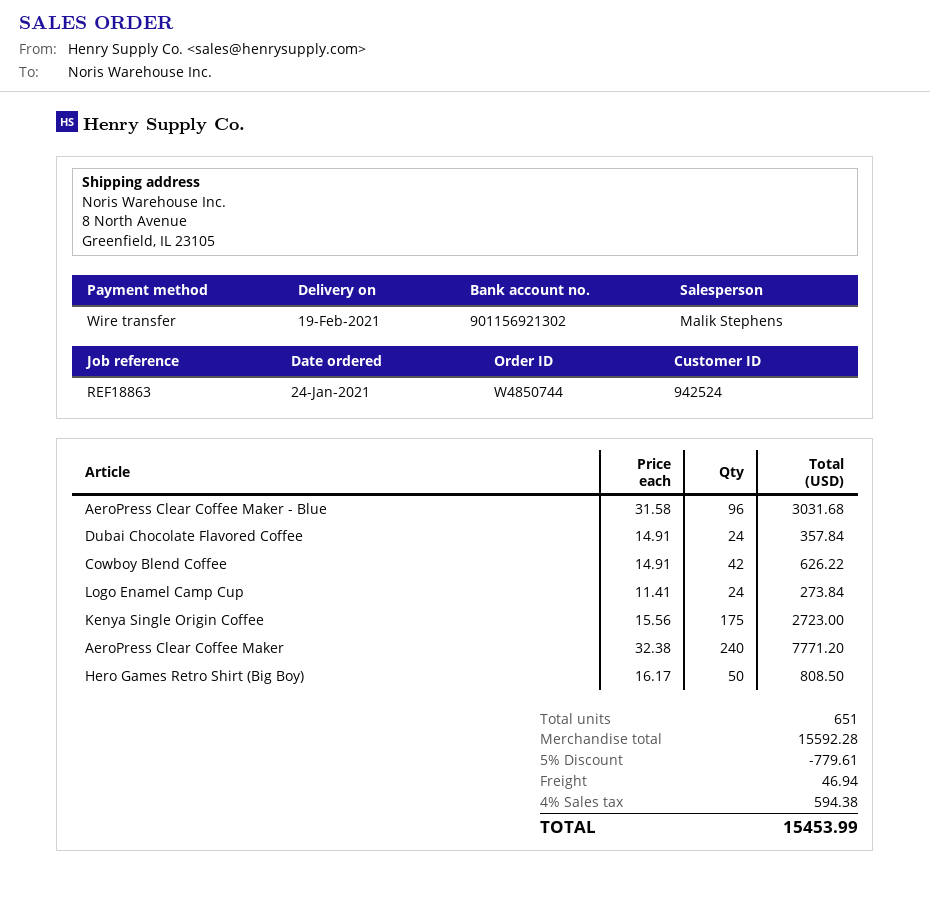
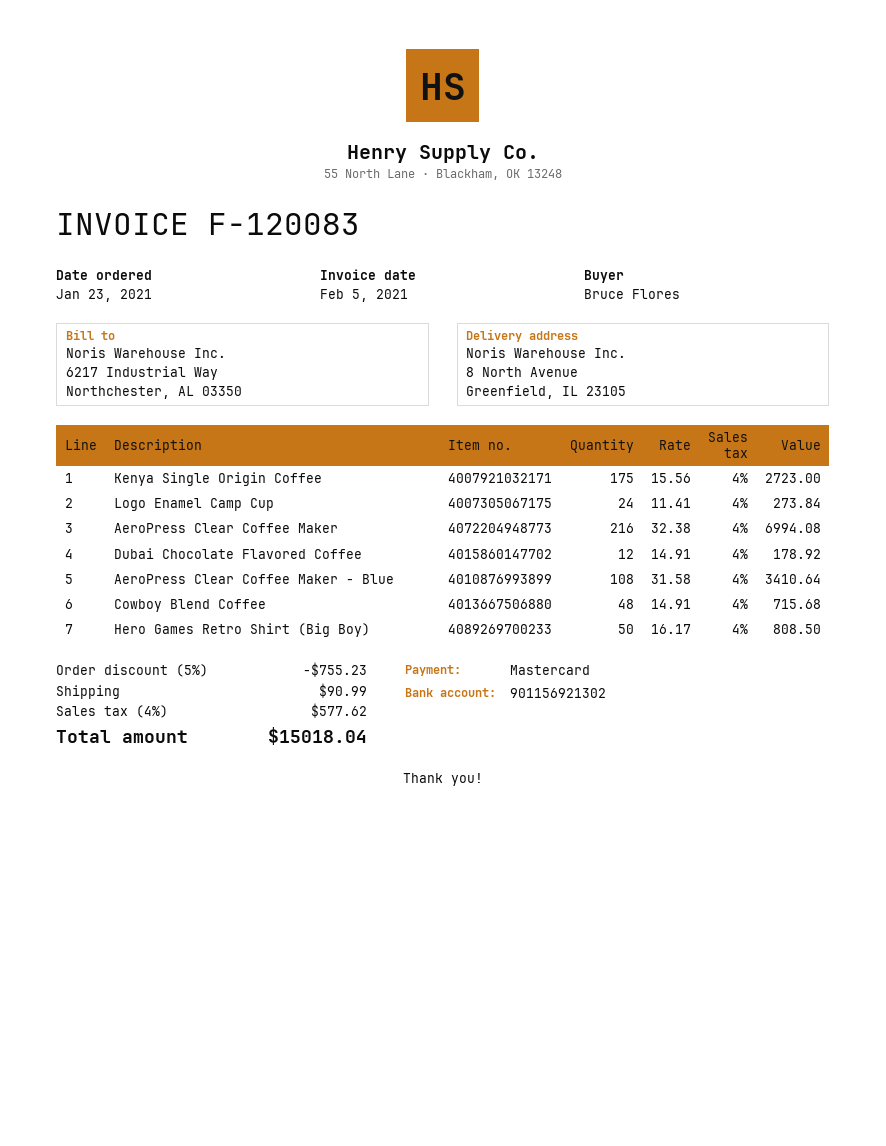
order date: 2021-01-24 -> 2021-01-23
payment method: bank transfer -> Mastercard
AeroPress Clear Coffee Maker - Blue: 96 x 31.58 = 3031.68 -> 108 x 31.58 = 3410.64
Dubai Chocolate Flavored Coffee: 24 x 14.91 = 357.84 -> 12 x 14.91 = 178.92
Cowboy Blend Coffee: 42 x 14.91 = 626.22 -> 48 x 14.91 = 715.68
AeroPress Clear Coffee Maker: 240 x 32.38 = 7771.20 -> 216 x 32.38 = 6994.08
discount: 5% = 779.61 -> 5% = 755.23
shipping: 46.94 -> 90.99
tax: 4% = 594.38 -> 4% = 577.62
total: 15453.99 -> 15018.04

